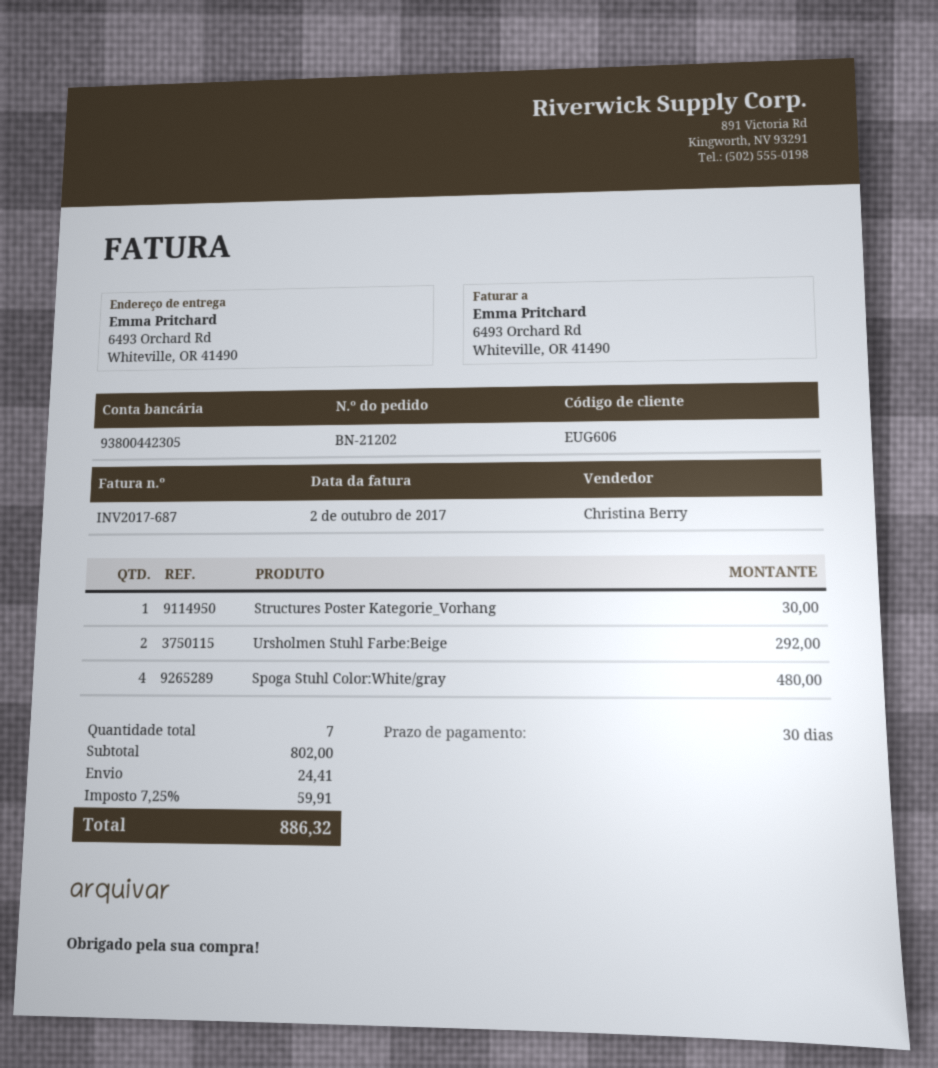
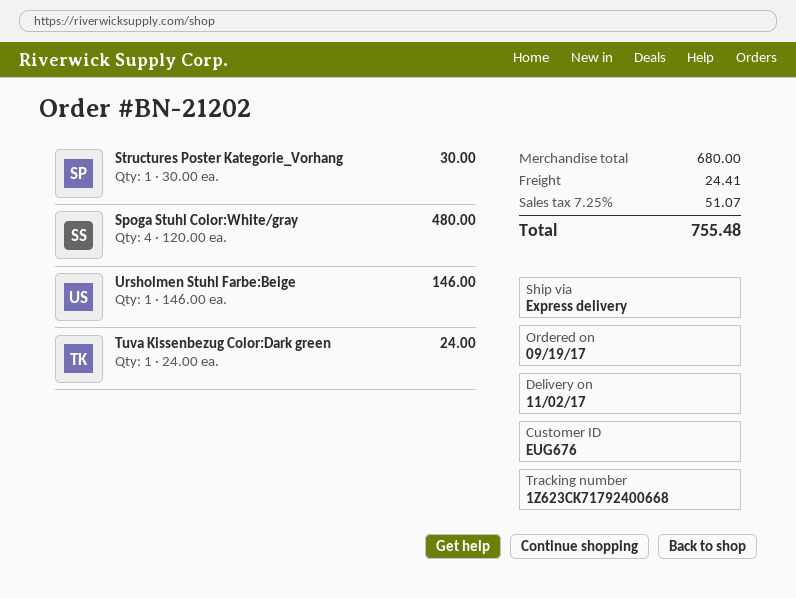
customer number: EUG606 -> EUG676
Ursholmen Stuhl Farbe:Beige: 2 for 292.00 -> 1 for 146.00
Tuva Kissenbezug Color:Dark green: none -> 1 for 24.00
subtotal: 802.00 -> 680.00
tax: 7.25% = 59.91 -> 7.25% = 51.07
total: 886.32 -> 755.48

